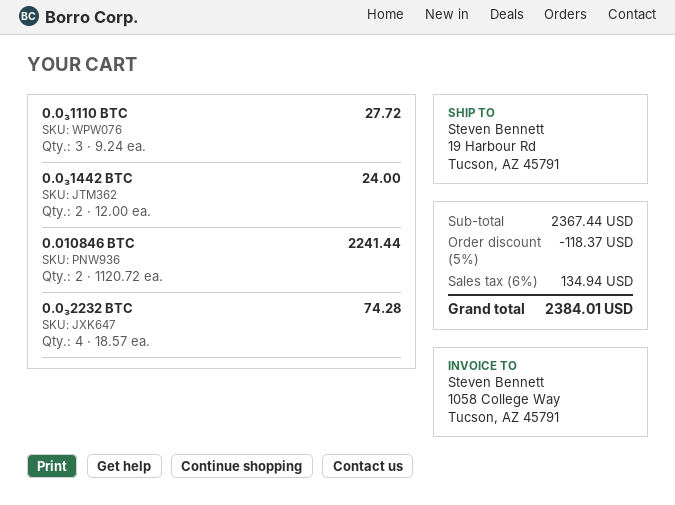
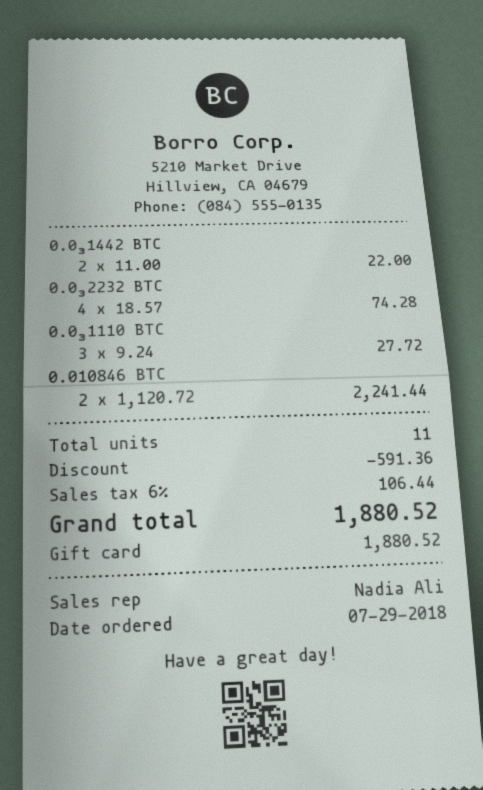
0.0₃1442 BTC: 2 x 12.00 = 24.00 -> 2 x 11.00 = 22.00
discount: 118.37 -> 591.36
tax: 6% = 134.94 -> 6% = 106.44
total: 2384.01 -> 1880.52

